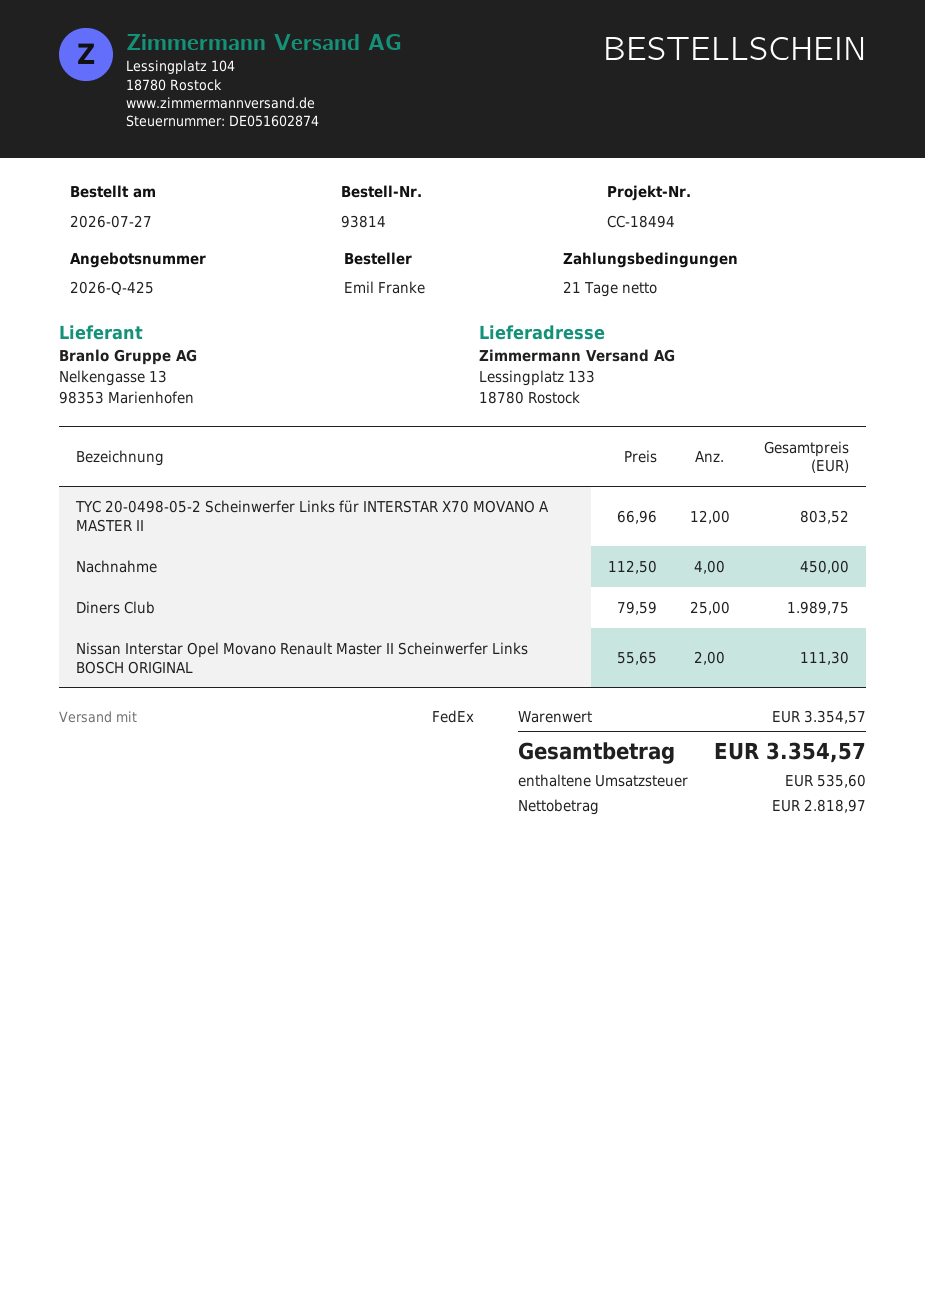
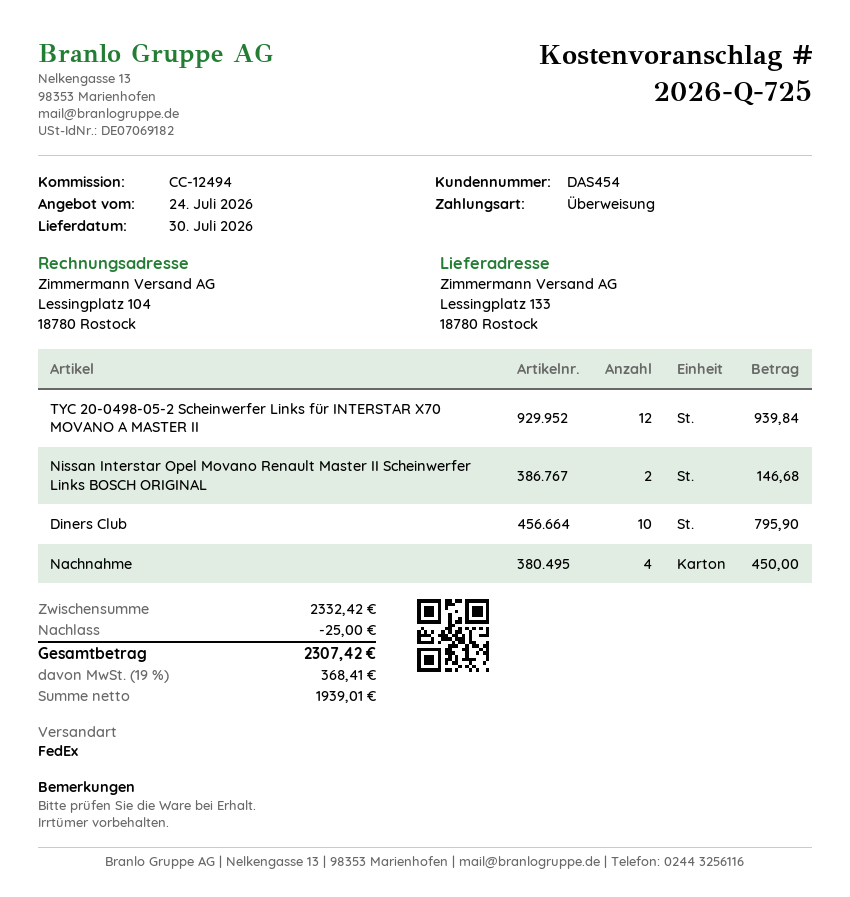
quote number: 2026-Q-425 -> 2026-Q-725
reference: CC-18494 -> CC-12494
TYC 20-0498-05-2 Scheinwerfer Links für INTERSTAR X70 MOVANO A MASTER II: 12 for 803.52 -> 12 for 939.84
Diners Club: 25 for 1989.75 -> 10 for 795.90
Nissan Interstar Opel Movano Renault Master II Scheinwerfer Links BOSCH ORIGINAL: 2 for 111.30 -> 2 for 146.68
subtotal: 3354.57 -> 2332.42
discount: none -> 25.00
net: 2818.97 -> 1939.01
tax: 535.60 -> 368.41
total: 3354.57 -> 2307.42

